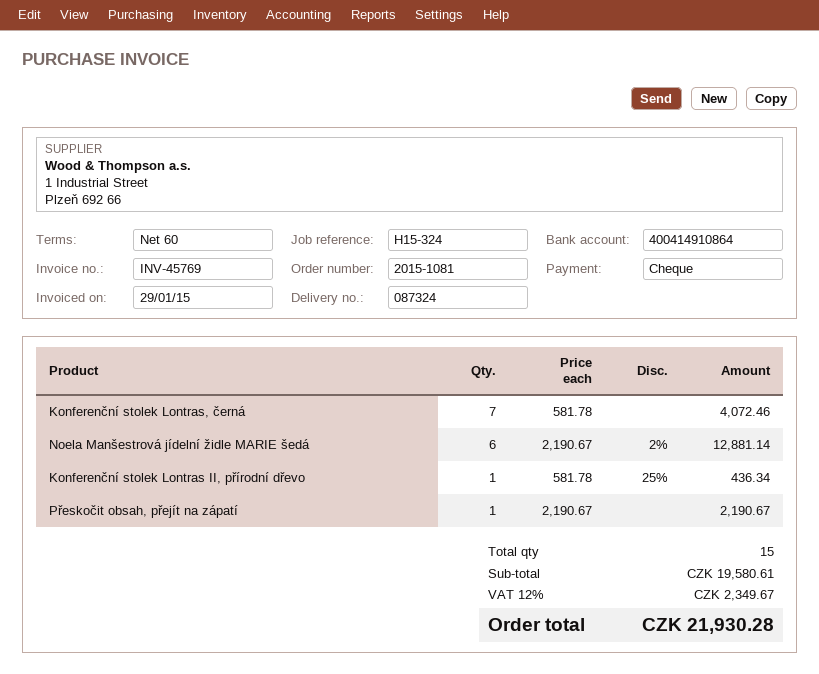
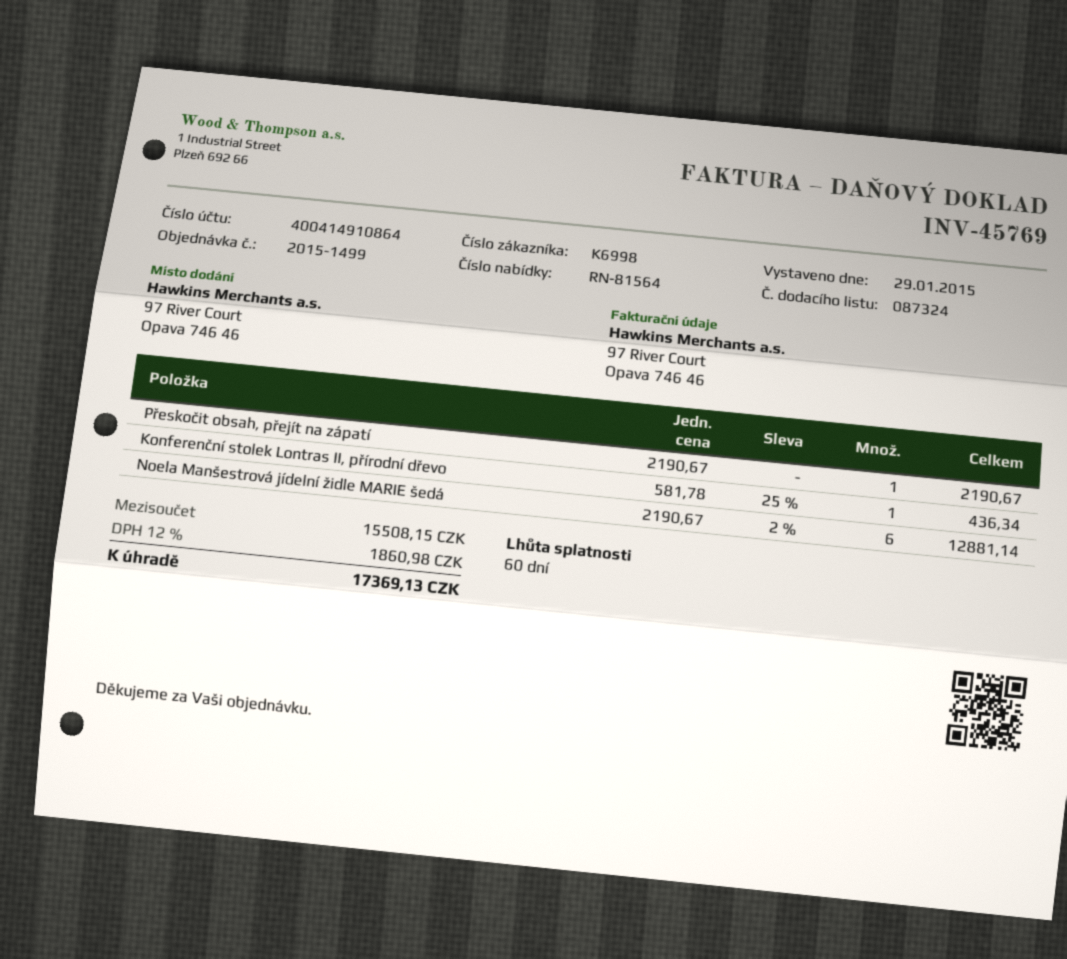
order number: 2015-1081 -> 2015-1499
Konferenční stolek Lontras, černá: 7 x 581.78 = 4072.46 -> none
subtotal: 19580.61 -> 15508.15
tax: 12% = 2349.67 -> 12% = 1860.98
total: 21930.28 -> 17369.13

